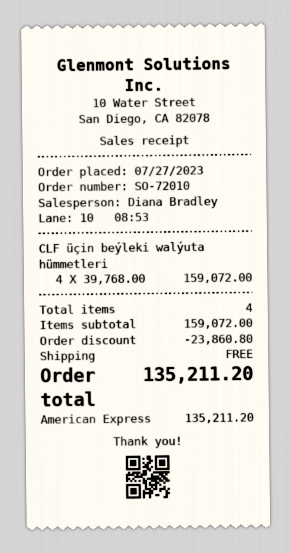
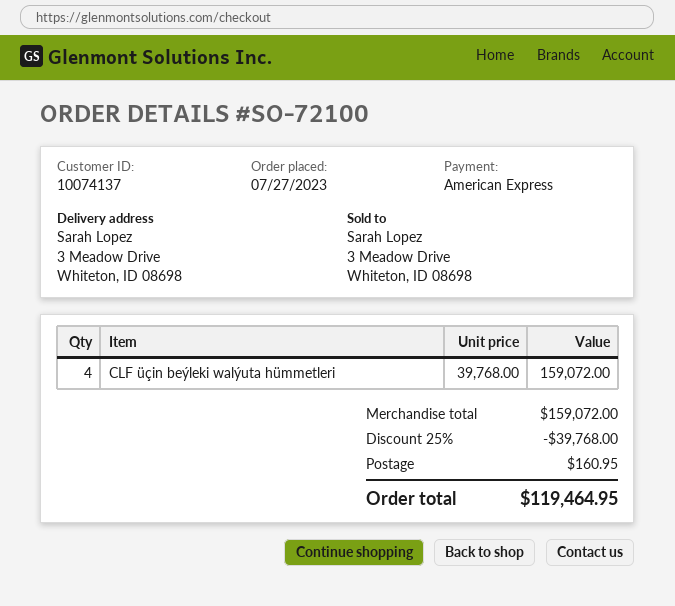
order number: SO-72010 -> SO-72100
discount: 23860.80 -> 39768.00
shipping: 0.00 -> 160.95
total: 135211.20 -> 119464.95

